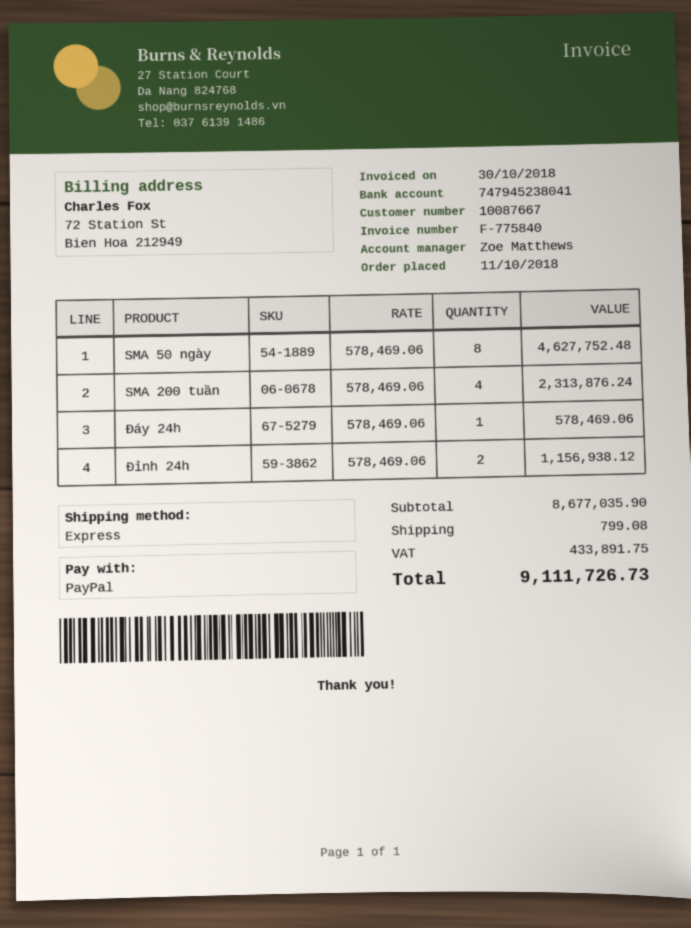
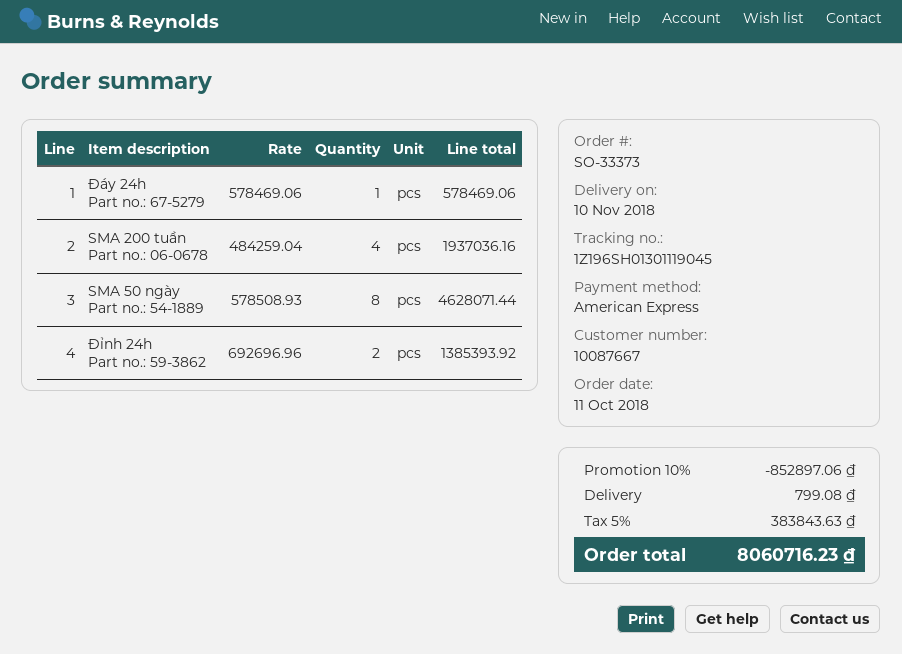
payment method: PayPal -> American Express
SMA 50 ngày: 8 x 578469.06 = 4627752.48 -> 8 x 578508.93 = 4628071.44
SMA 200 tuần: 4 x 578469.06 = 2313876.24 -> 4 x 484259.04 = 1937036.16
Đỉnh 24h: 2 x 578469.06 = 1156938.12 -> 2 x 692696.96 = 1385393.92
discount: none -> 10% = 852897.06
tax: 433891.75 -> 383843.63
total: 9111726.73 -> 8060716.23

